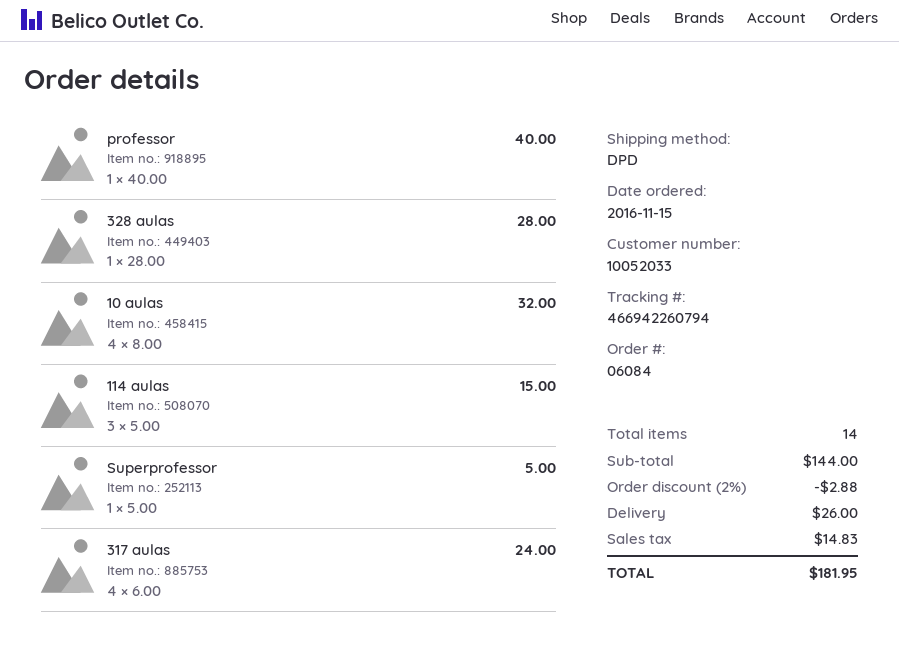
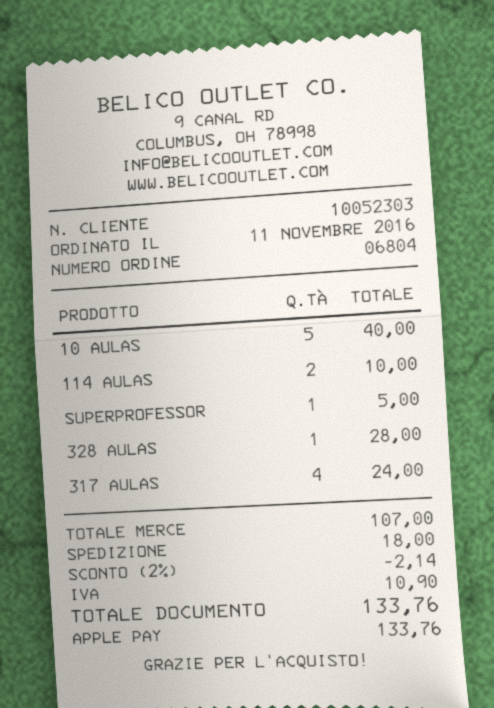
order number: 06084 -> 06804
order date: 2016-11-15 -> 2016-11-11
customer number: 10052033 -> 10052303
professor: 1 for 40.00 -> none
10 aulas: 4 for 32.00 -> 5 for 40.00
114 aulas: 3 for 15.00 -> 2 for 10.00
subtotal: 144.00 -> 107.00
discount: 2% = 2.88 -> 2% = 2.14
shipping: 26.00 -> 18.00
tax: 14.83 -> 10.90
total: 181.95 -> 133.76

